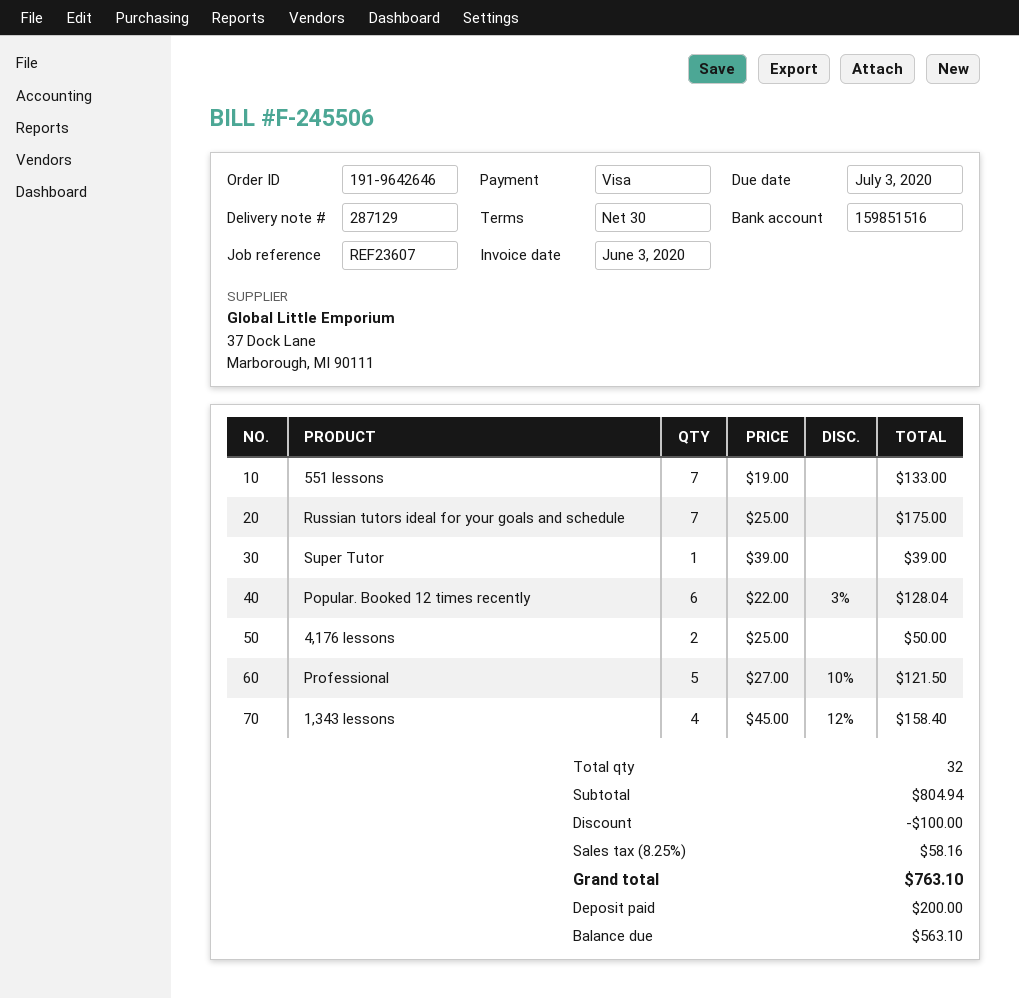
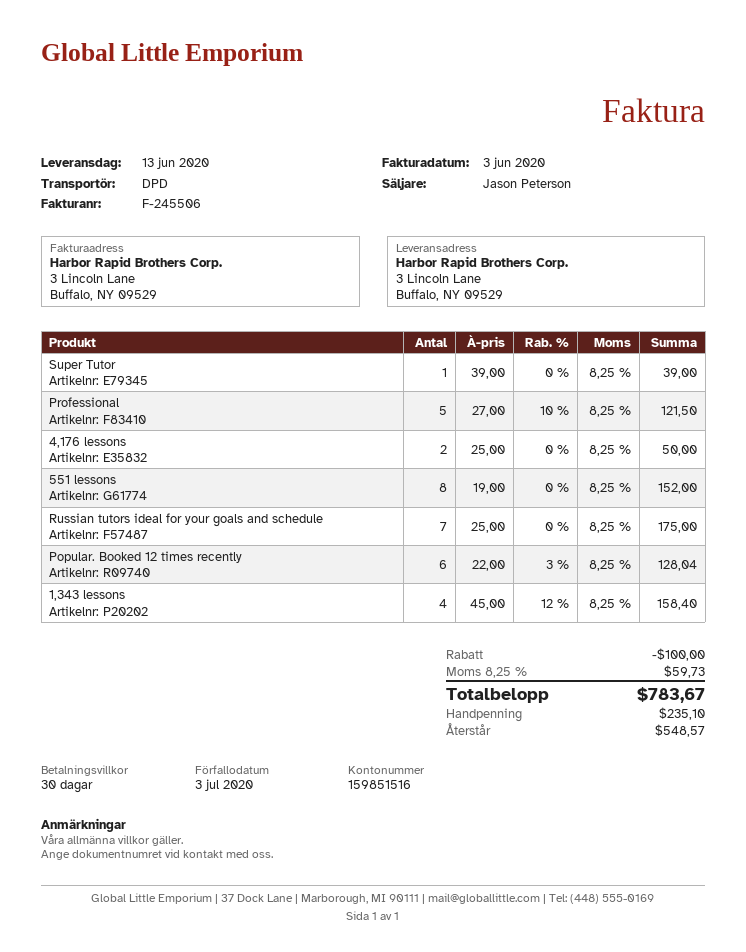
551 lessons: 7 x 19.00 = 133.00 -> 8 x 19.00 = 152.00
tax: 8.25% = 58.16 -> 8.25% = 59.73
total: 763.10 -> 783.67
deposit: 200.00 -> 235.10
balance: 563.10 -> 548.57

